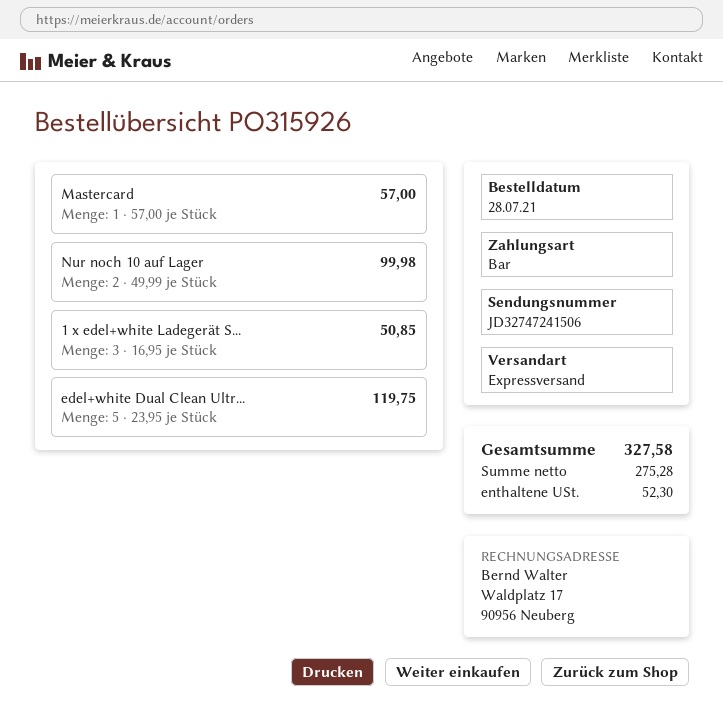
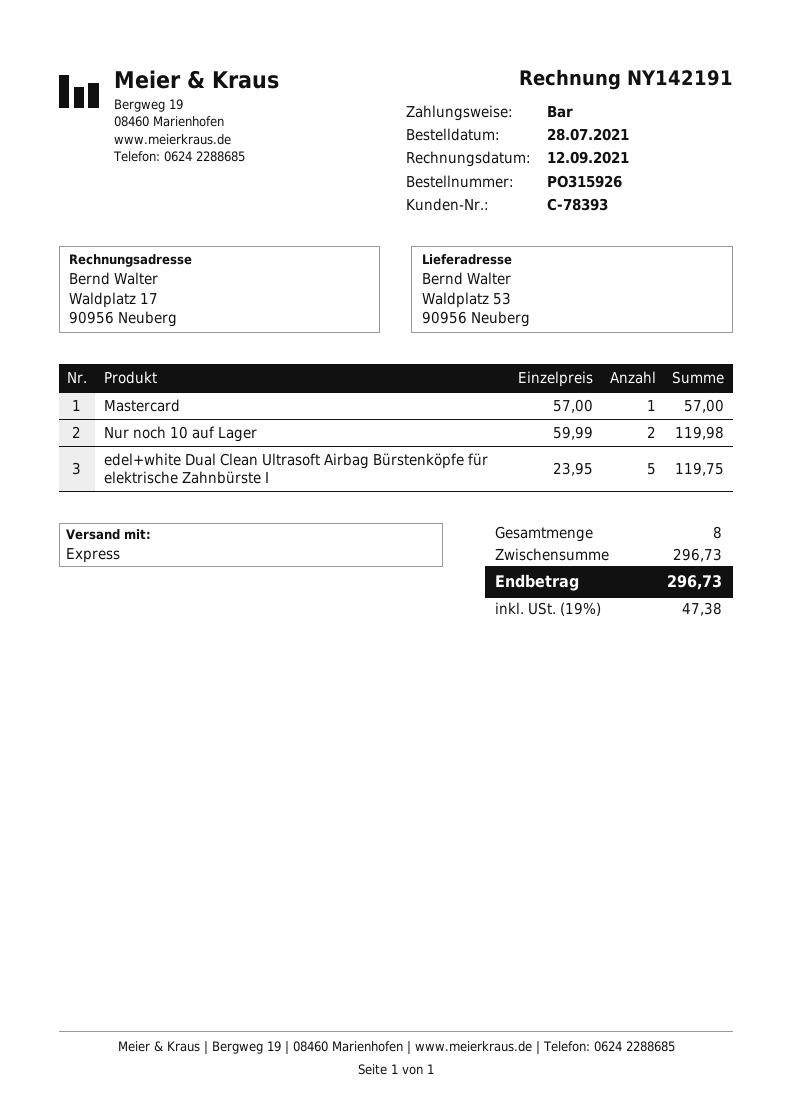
Nur noch 10 auf Lager: 2 x 49.99 = 99.98 -> 2 x 59.99 = 119.98
1 x edel+white Ladegerät S...: 3 x 16.95 = 50.85 -> none
tax: 52.30 -> 47.38
total: 327.58 -> 296.73

